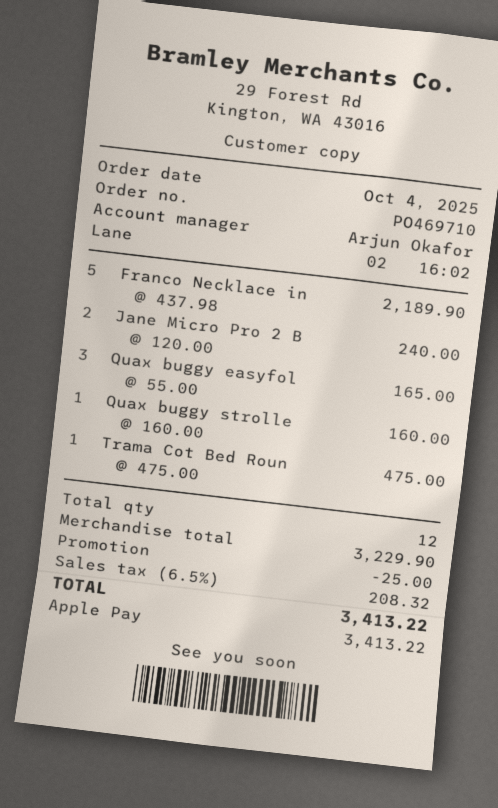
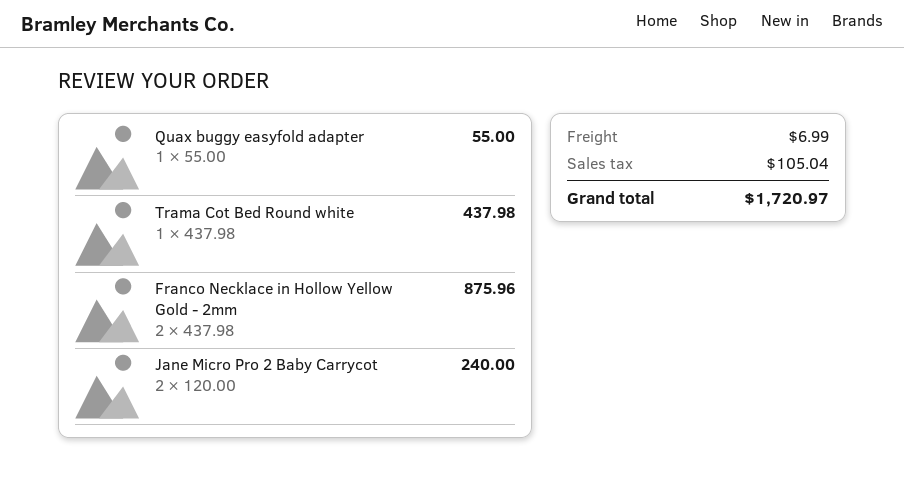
Franco Necklace in: 5 x 437.98 = 2189.90 -> 2 x 437.98 = 875.96
Quax buggy easyfol: 3 x 55.00 = 165.00 -> 1 x 55.00 = 55.00
Quax buggy strolle: 1 x 160.00 = 160.00 -> none
Trama Cot Bed Roun: 1 x 475.00 = 475.00 -> 1 x 437.98 = 437.98
discount: 25.00 -> none
shipping: none -> 6.99
tax: 208.32 -> 105.04
total: 3413.22 -> 1720.97

